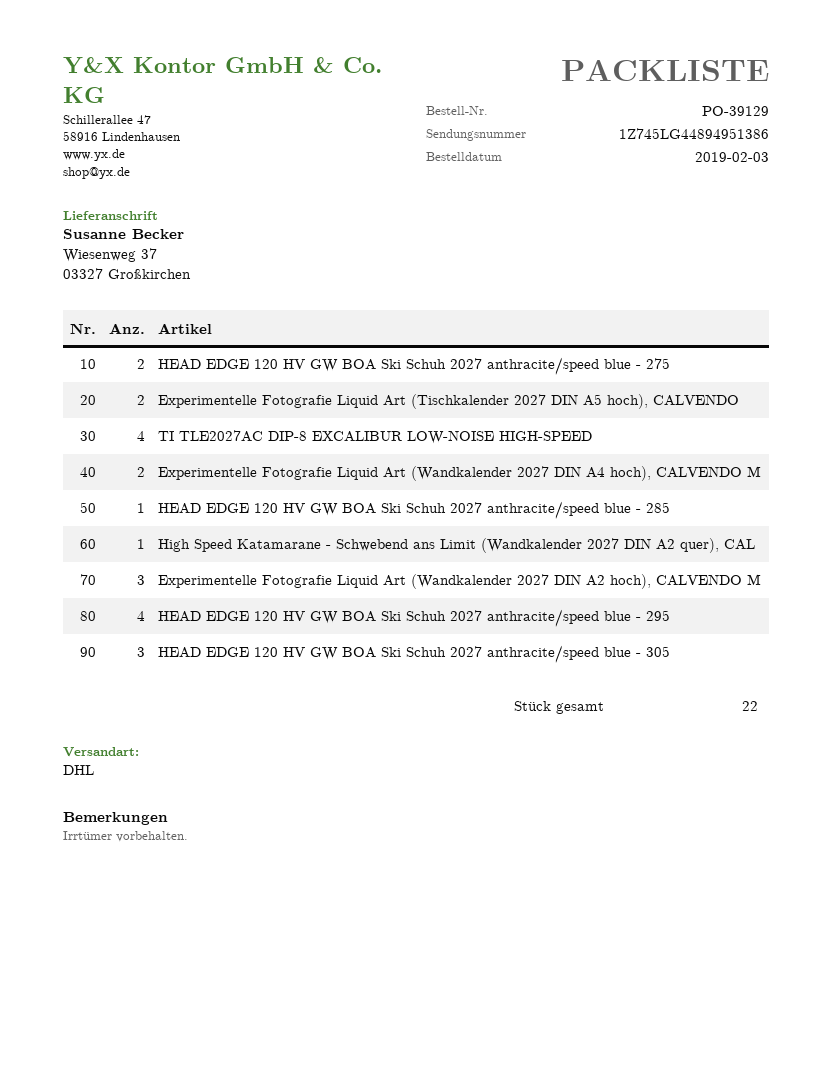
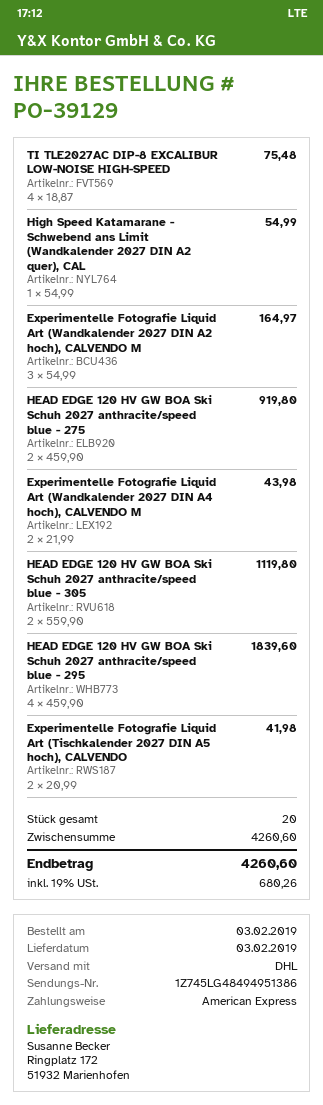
tracking number: 1Z745LG44894951386 -> 1Z745LG48494951386
ship to: Wiesenweg 37, 03327 Großkirchen -> Ringplatz 172, 51932 Marienhofen
HEAD EDGE 120 HV GW BOA Ski Schuh 2027 anthracite/speed blue - 285: 1 -> none
HEAD EDGE 120 HV GW BOA Ski Schuh 2027 anthracite/speed blue - 305: 3 -> 2
total quantity: 22 -> 20

